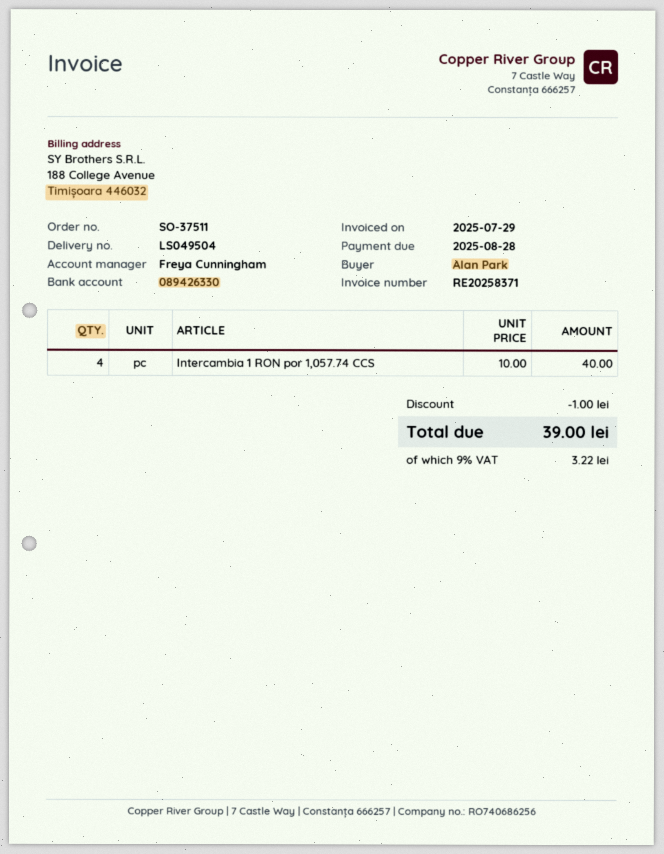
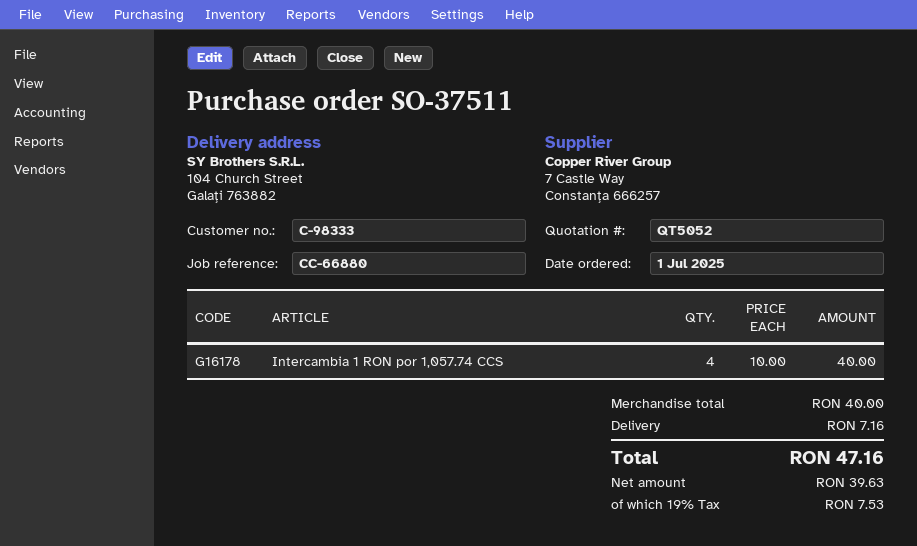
discount: 1.00 -> none
shipping: none -> 7.16
tax: 9% = 3.22 -> 19% = 7.53
total: 39.00 -> 47.16

